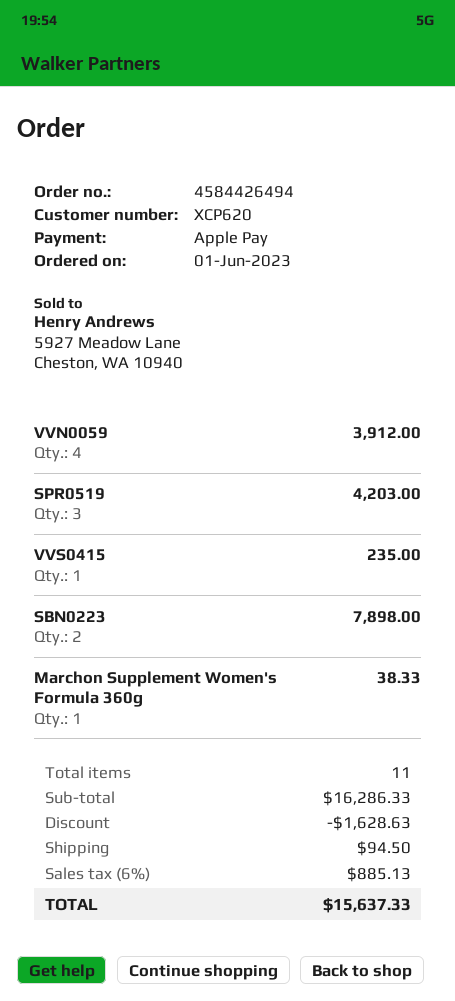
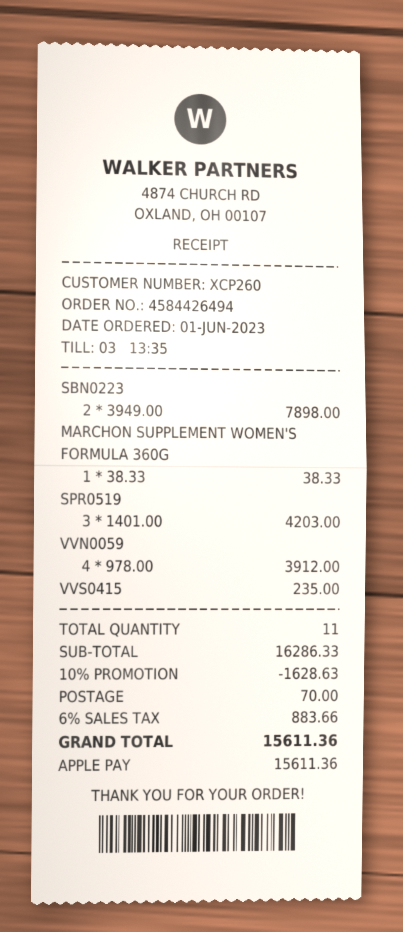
customer number: XCP620 -> XCP260
shipping: 94.50 -> 70.00
tax: 6% = 885.13 -> 6% = 883.66
total: 15637.33 -> 15611.36

